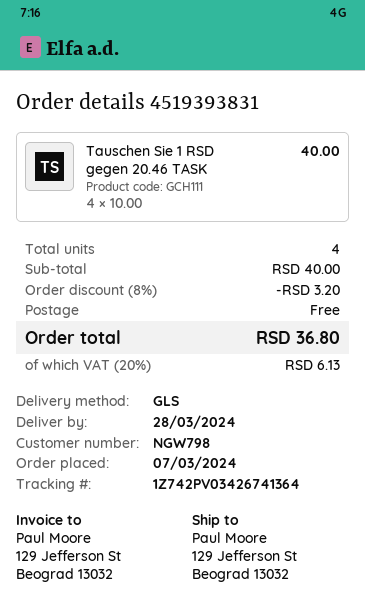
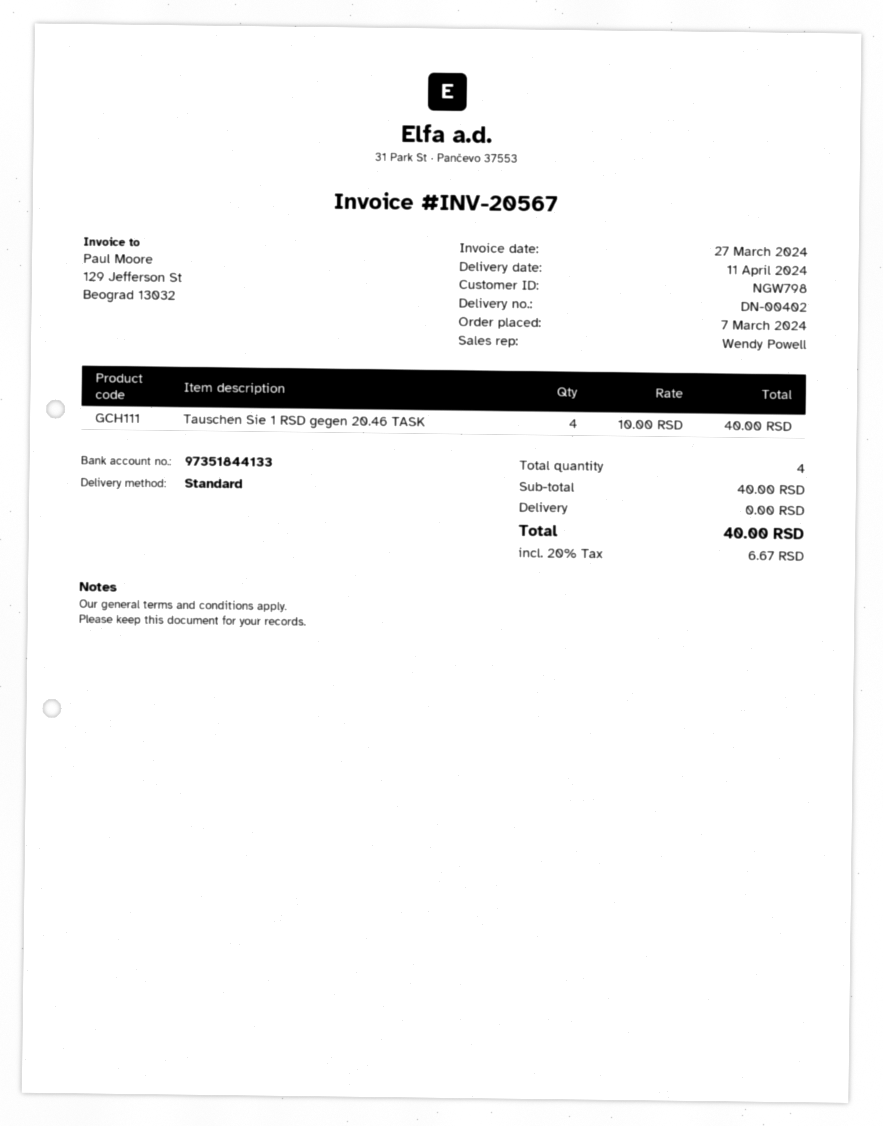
delivery date: 2024-03-28 -> 2024-04-11
shipping method: GLS -> standard
discount: 8% = 3.20 -> none
tax: 20% = 6.13 -> 20% = 6.67
total: 36.80 -> 40.00

